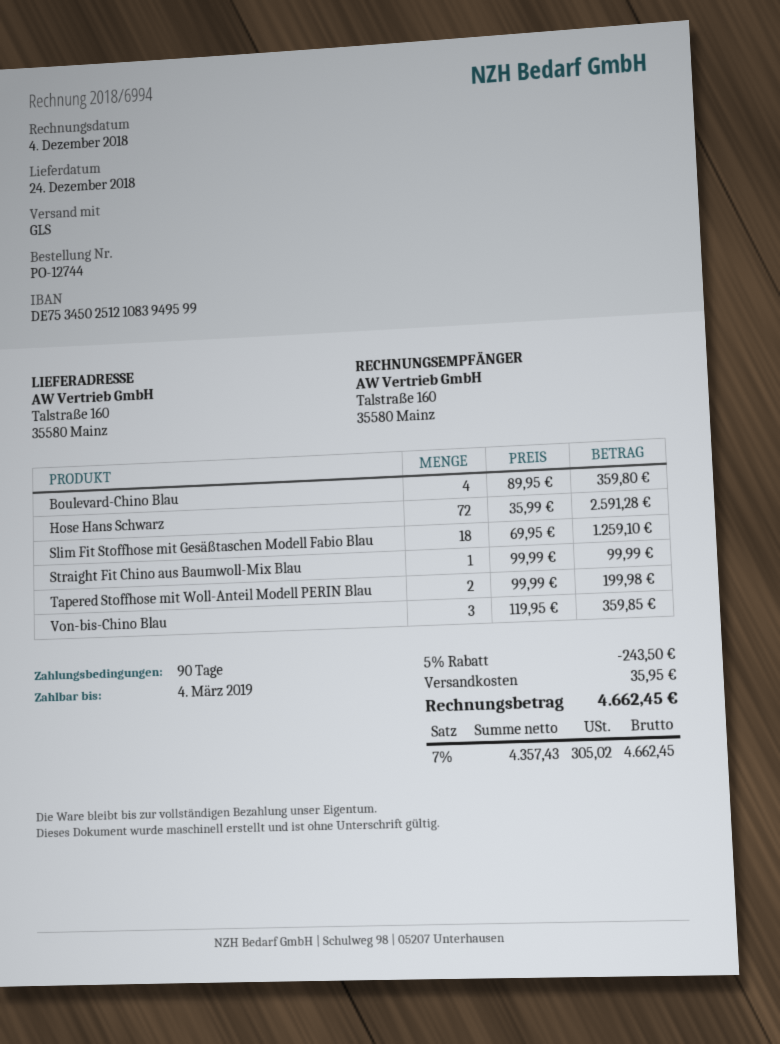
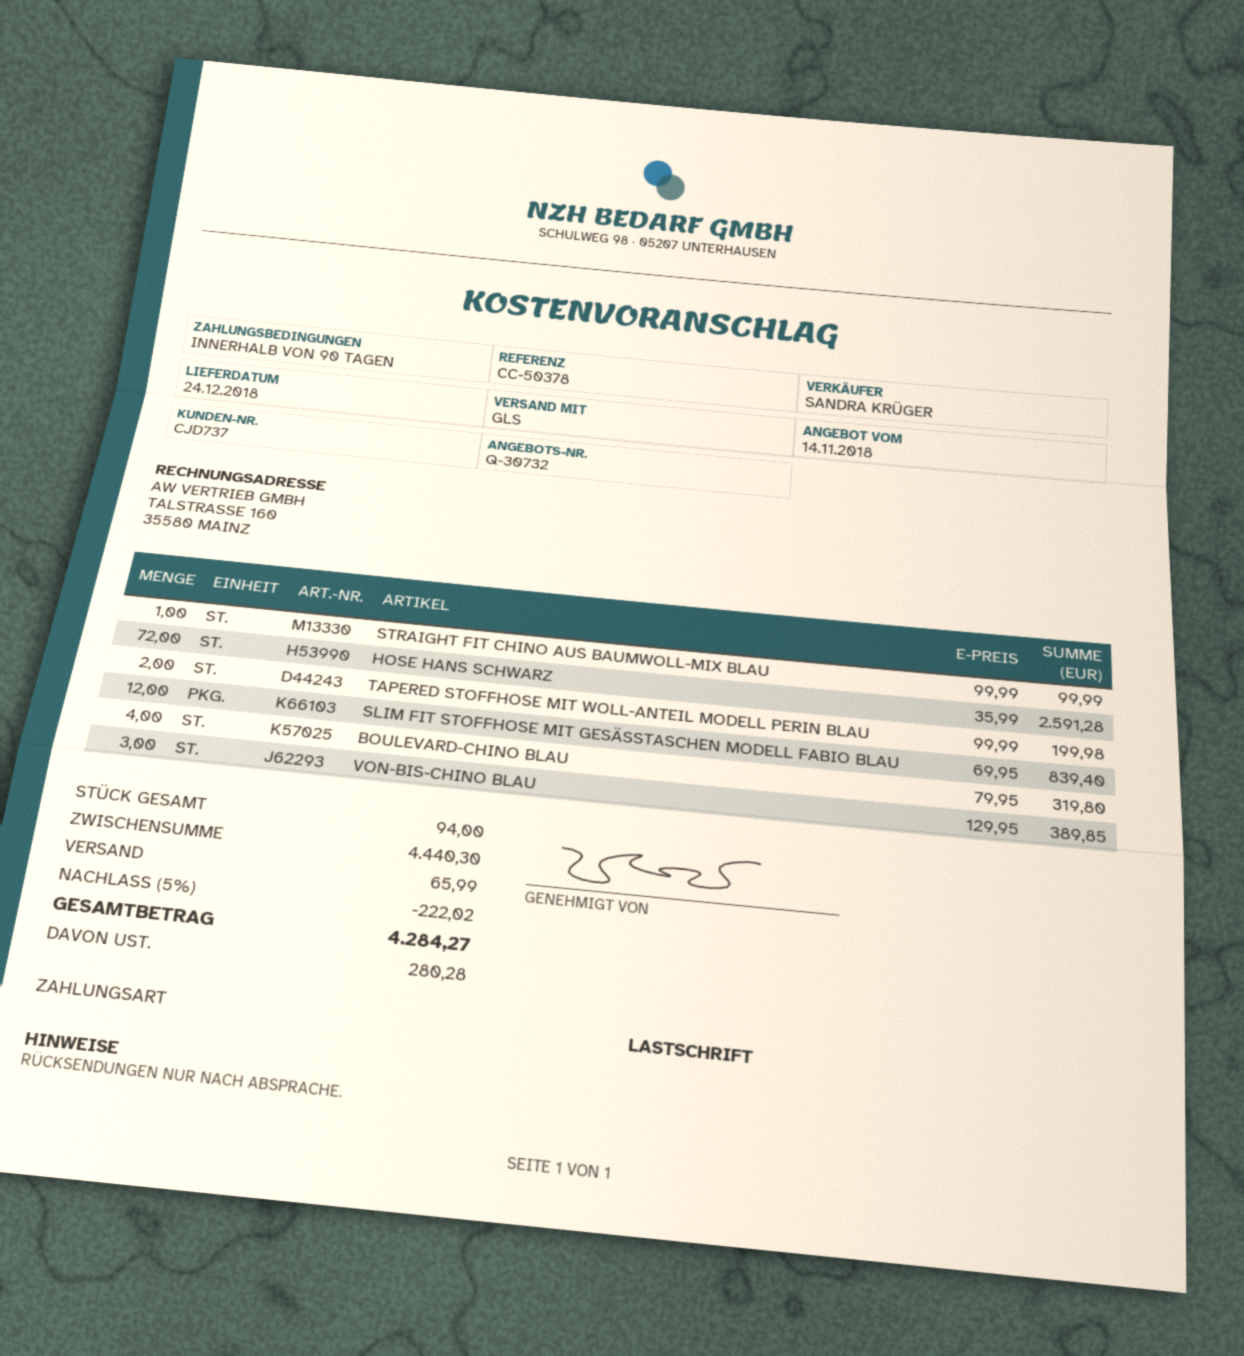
Boulevard-Chino Blau: 4 x 89.95 = 359.80 -> 4 x 79.95 = 319.80
Slim Fit Stoffhose mit Gesäßtaschen Modell Fabio Blau: 18 x 69.95 = 1259.10 -> 12 x 69.95 = 839.40
Von-bis-Chino Blau: 3 x 119.95 = 359.85 -> 3 x 129.95 = 389.85
discount: 5% = 243.50 -> 5% = 222.02
shipping: 35.95 -> 65.99
tax: 305.02 -> 280.28
total: 4662.45 -> 4284.27

